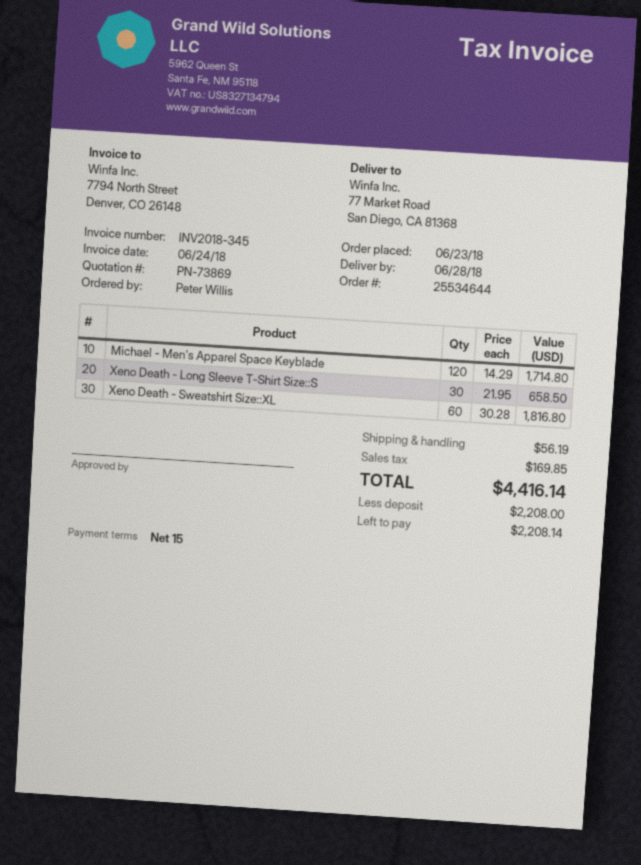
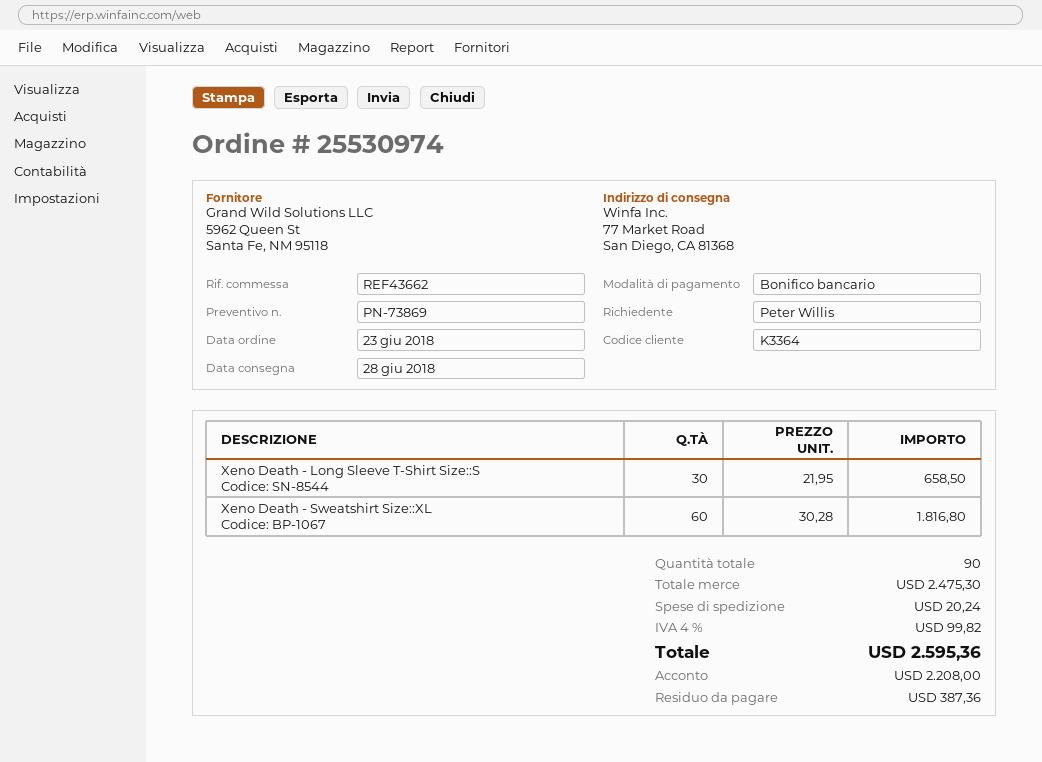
order number: 25534644 -> 25530974
Michael - Men's Apparel Space Keyblade: 120 x 14.29 = 1714.80 -> none
shipping: 56.19 -> 20.24
tax: 169.85 -> 99.82
total: 4416.14 -> 2595.36
balance: 2208.14 -> 387.36

